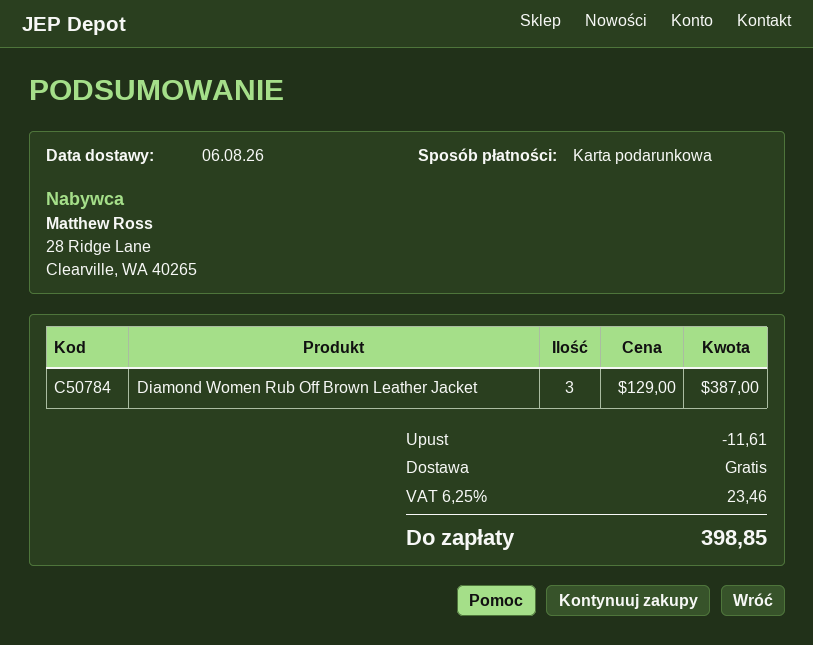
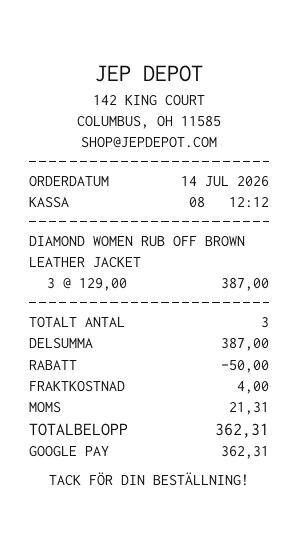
payment method: gift card -> Google Pay
discount: 11.61 -> 50.00
shipping: 0.00 -> 4.00
tax: 23.46 -> 21.31
total: 398.85 -> 362.31

